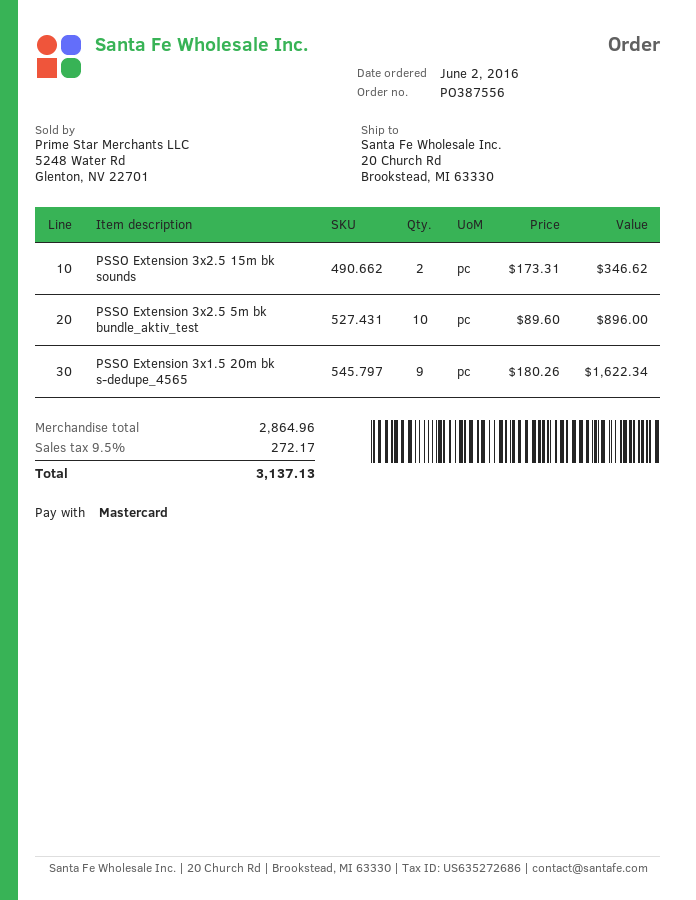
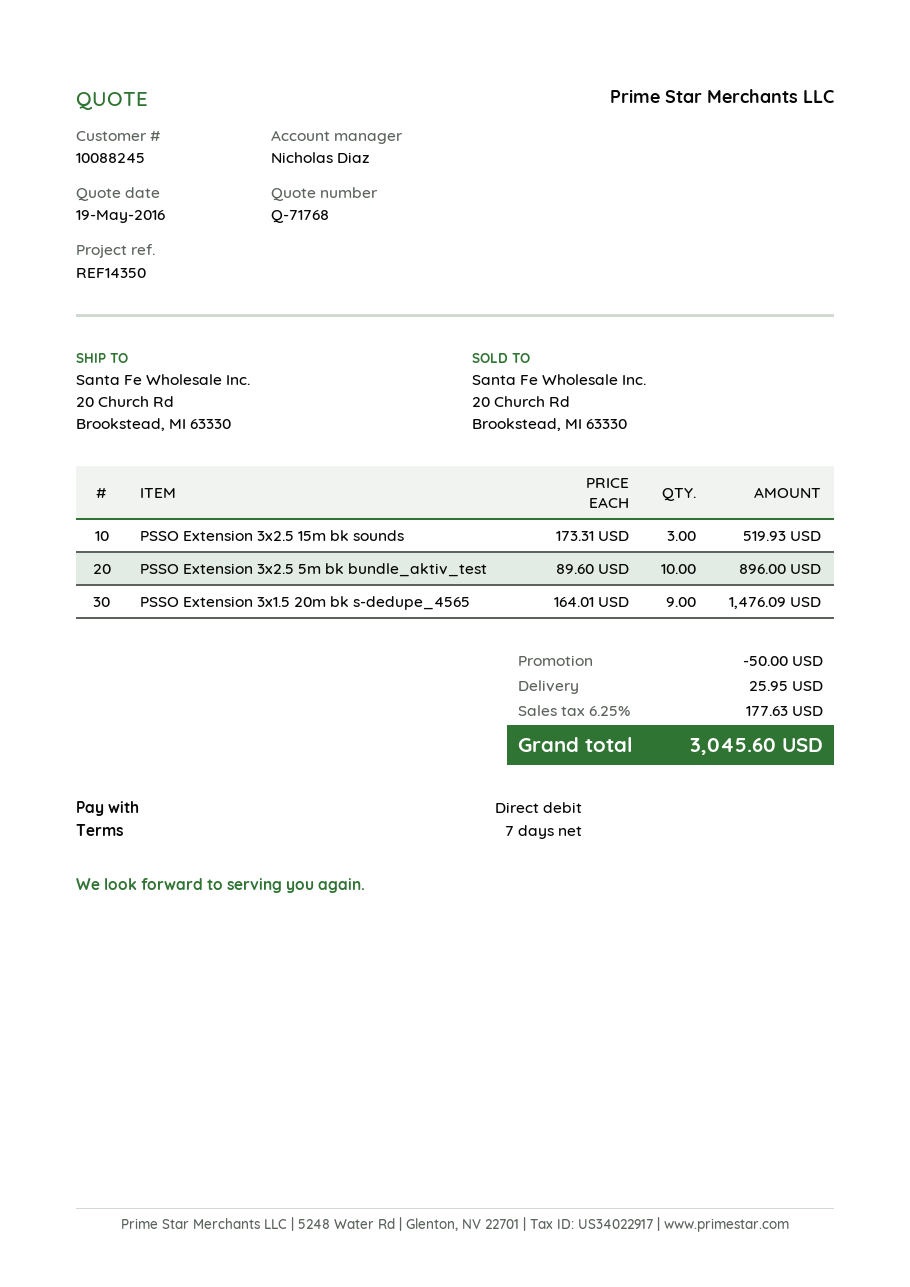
payment method: Mastercard -> direct debit
PSSO Extension 3x2.5 15m bk sounds: 2 x 173.31 = 346.62 -> 3 x 173.31 = 519.93
PSSO Extension 3x1.5 20m bk s-dedupe_4565: 9 x 180.26 = 1622.34 -> 9 x 164.01 = 1476.09
discount: none -> 50.00
shipping: none -> 25.95
tax: 9.5% = 272.17 -> 6.25% = 177.63
total: 3137.13 -> 3045.60

